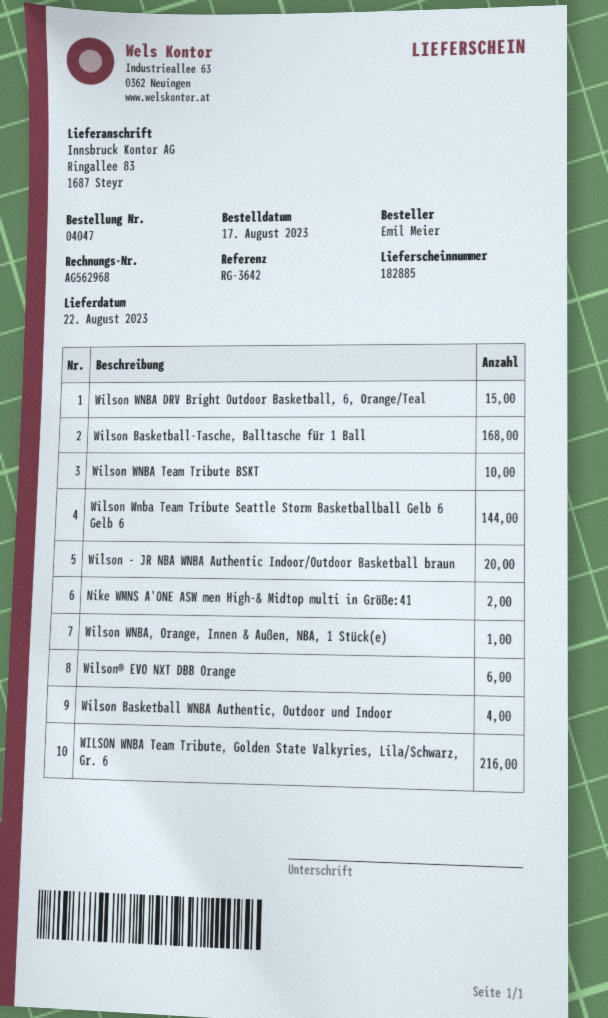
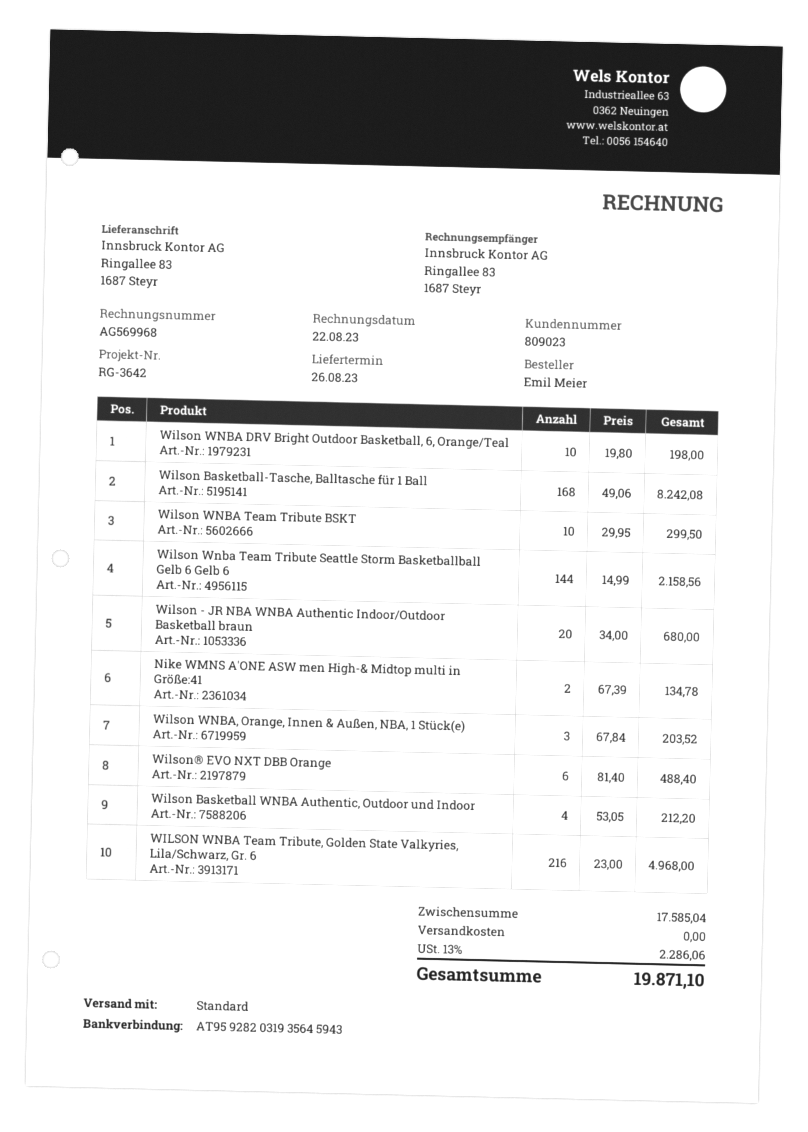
delivery date: 2023-08-22 -> 2023-08-26
invoice number: AG562968 -> AG569968
Wilson WNBA DRV Bright Outdoor Basketball, 6, Orange/Teal: 15 -> 10
Wilson WNBA, Orange, Innen & Außen, NBA, 1 Stück(e): 1 -> 3

